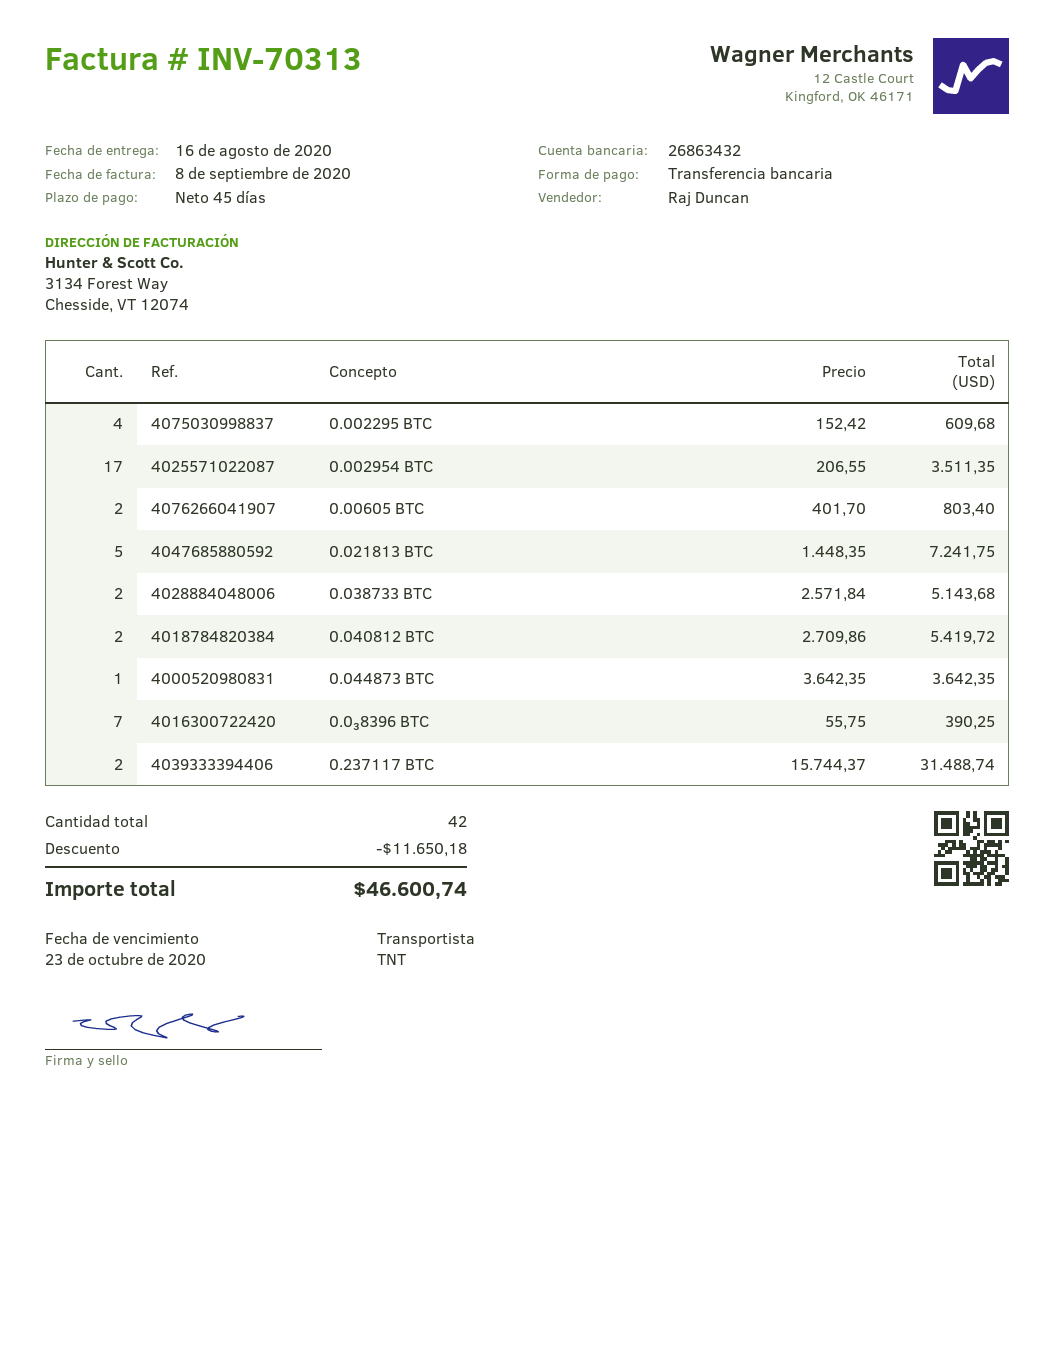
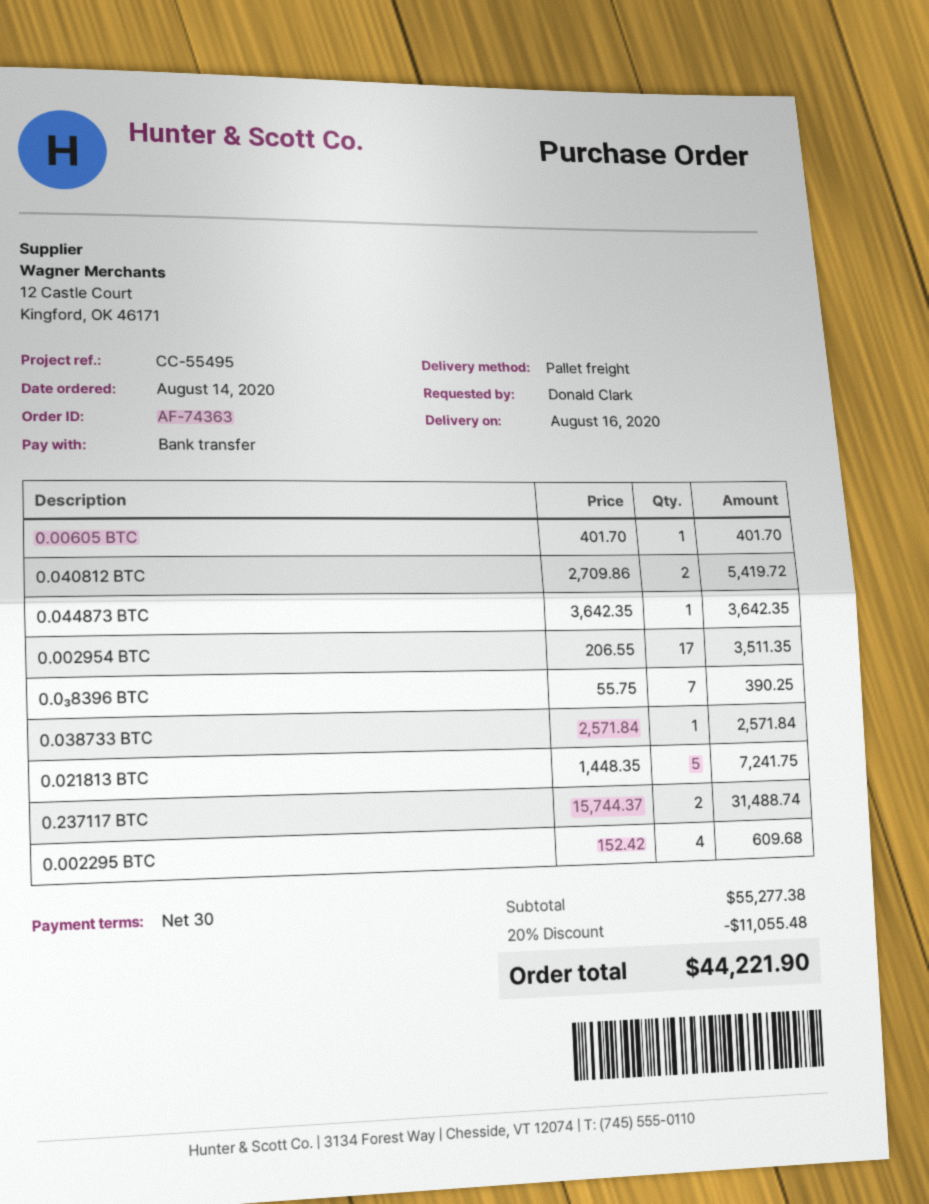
payment terms: 45 days -> 30 days
shipping method: TNT -> pallet freight
0.00605 BTC: 2 x 401.70 = 803.40 -> 1 x 401.70 = 401.70
0.038733 BTC: 2 x 2571.84 = 5143.68 -> 1 x 2571.84 = 2571.84
discount: 11650.18 -> 11055.48
total: 46600.74 -> 44221.90

